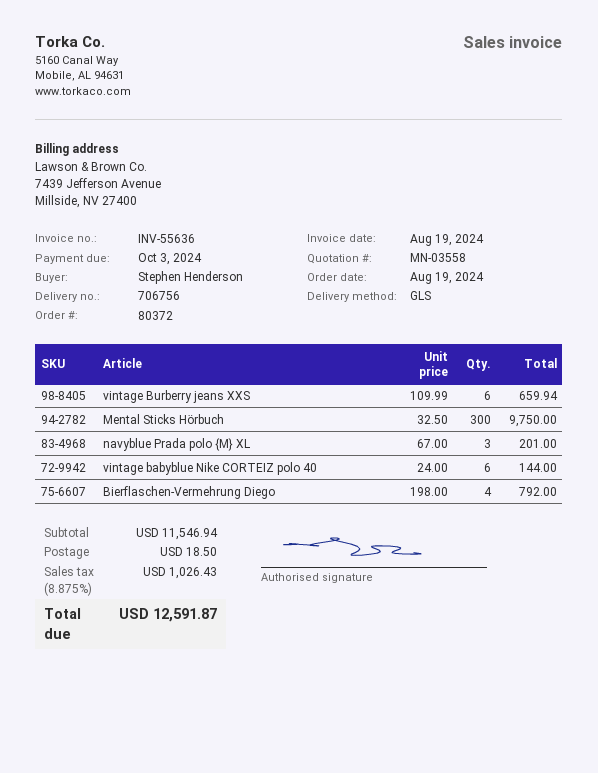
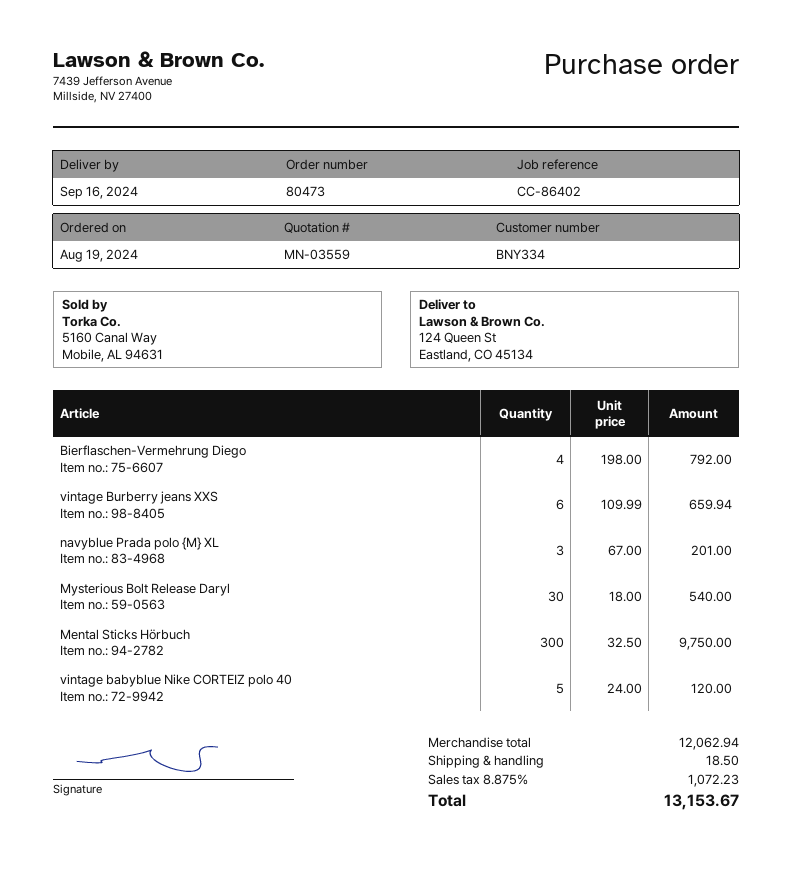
quote number: MN-03558 -> MN-03559
order number: 80372 -> 80473
vintage babyblue Nike CORTEIZ polo 40: 6 x 24.00 = 144.00 -> 5 x 24.00 = 120.00
Mysterious Bolt Release Daryl: none -> 30 x 18.00 = 540.00
subtotal: 11546.94 -> 12062.94
tax: 8.875% = 1026.43 -> 8.875% = 1072.23
total: 12591.87 -> 13153.67

